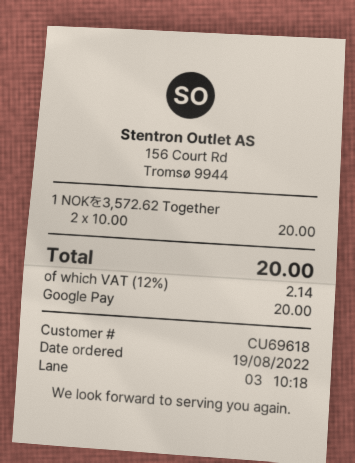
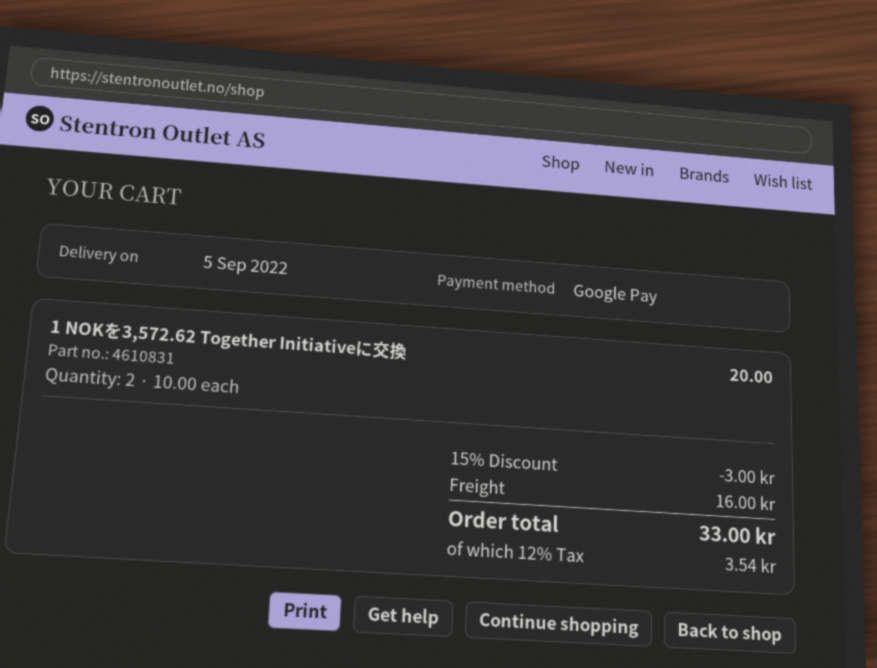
discount: none -> 15% = 3.00
shipping: none -> 16.00
tax: 12% = 2.14 -> 12% = 3.54
total: 20.00 -> 33.00

